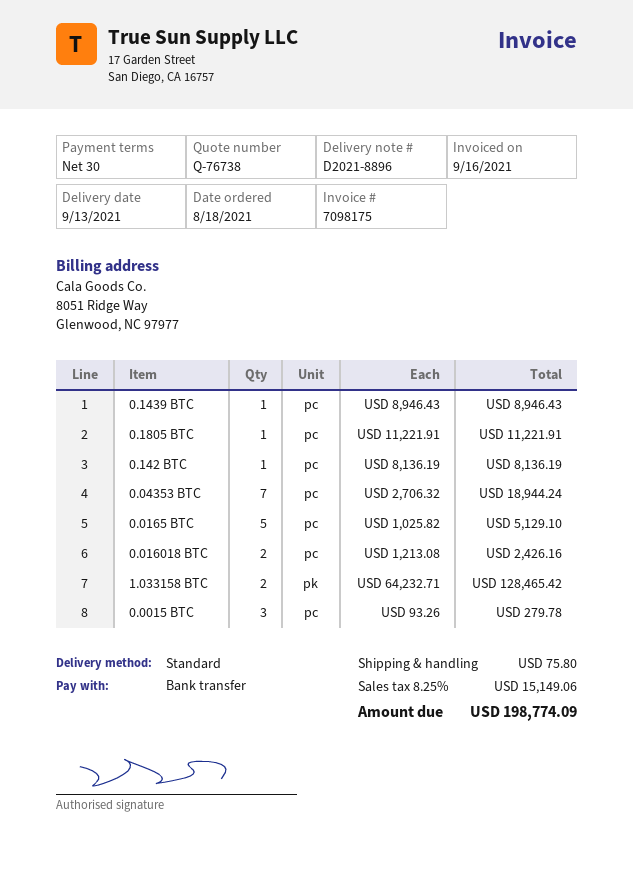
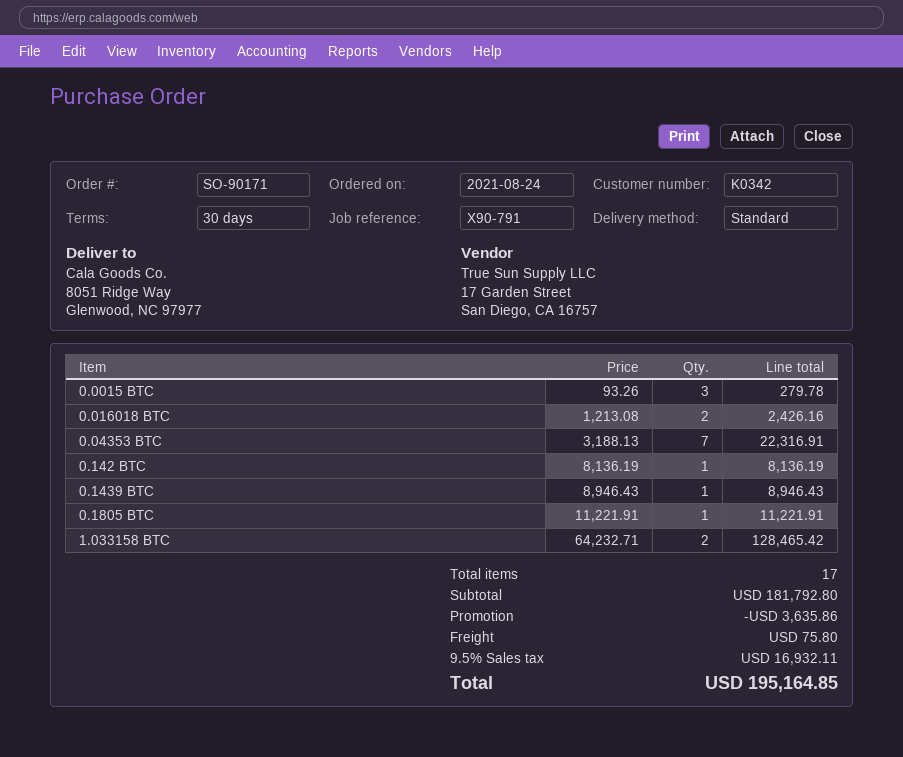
order date: 2021-08-18 -> 2021-08-24
0.04353 BTC: 7 x 2706.32 = 18944.24 -> 7 x 3188.13 = 22316.91
0.0165 BTC: 5 x 1025.82 = 5129.10 -> none
discount: none -> 3635.86
tax: 8.25% = 15149.06 -> 9.5% = 16932.11
total: 198774.09 -> 195164.85

